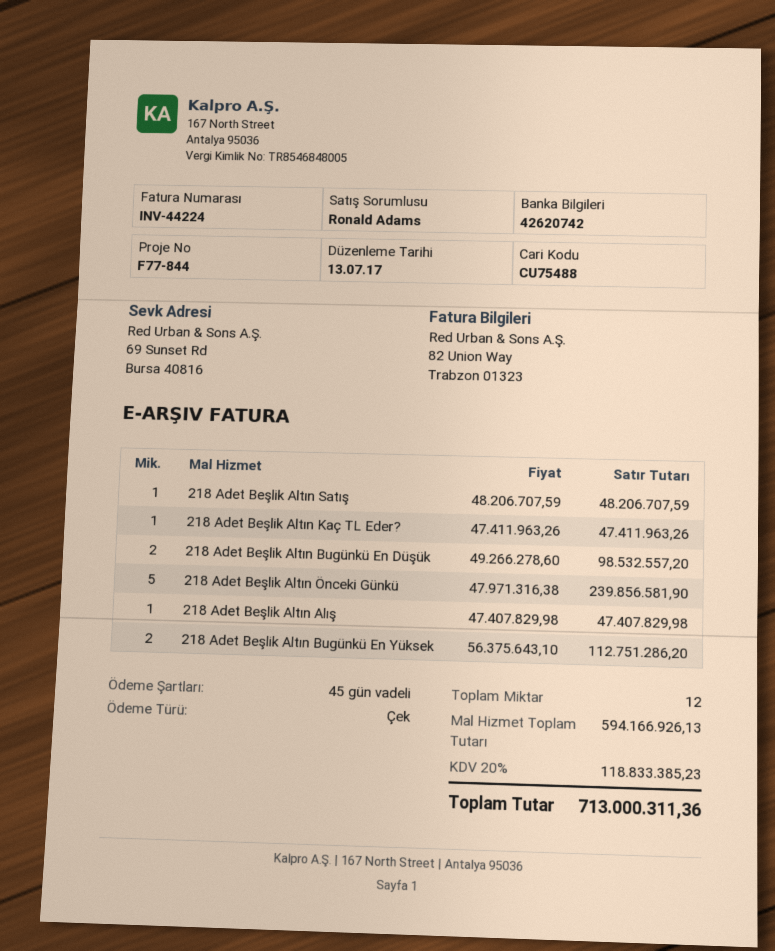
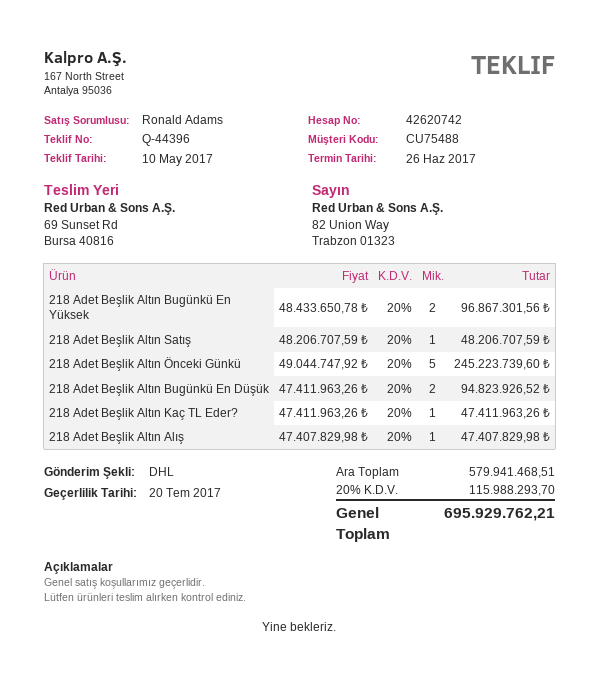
218 Adet Beşlik Altın Bugünkü En Düşük: 2 x 49266278.60 = 98532557.20 -> 2 x 47411963.26 = 94823926.52
218 Adet Beşlik Altın Önceki Günkü: 5 x 47971316.38 = 239856581.90 -> 5 x 49044747.92 = 245223739.60
218 Adet Beşlik Altın Bugünkü En Yüksek: 2 x 56375643.10 = 112751286.20 -> 2 x 48433650.78 = 96867301.56
subtotal: 594166926.13 -> 579941468.51
tax: 20% = 118833385.23 -> 20% = 115988293.70
total: 713000311.36 -> 695929762.21

